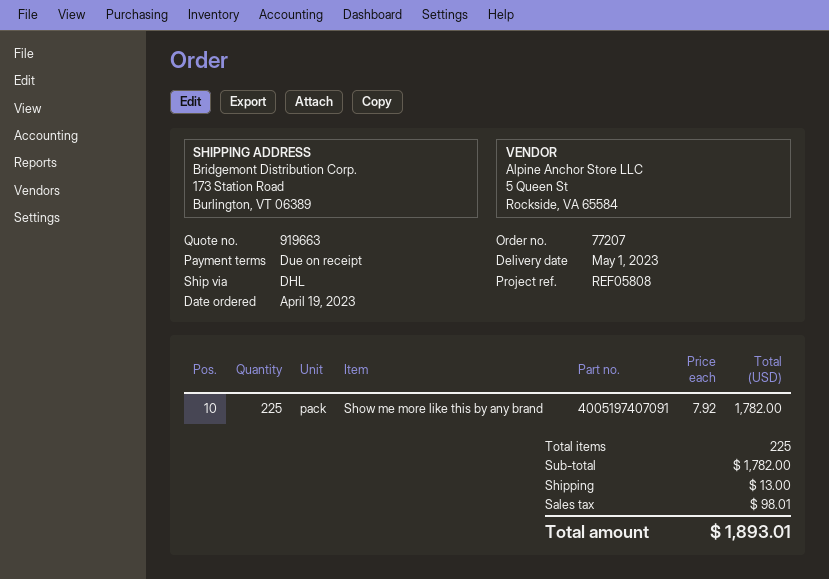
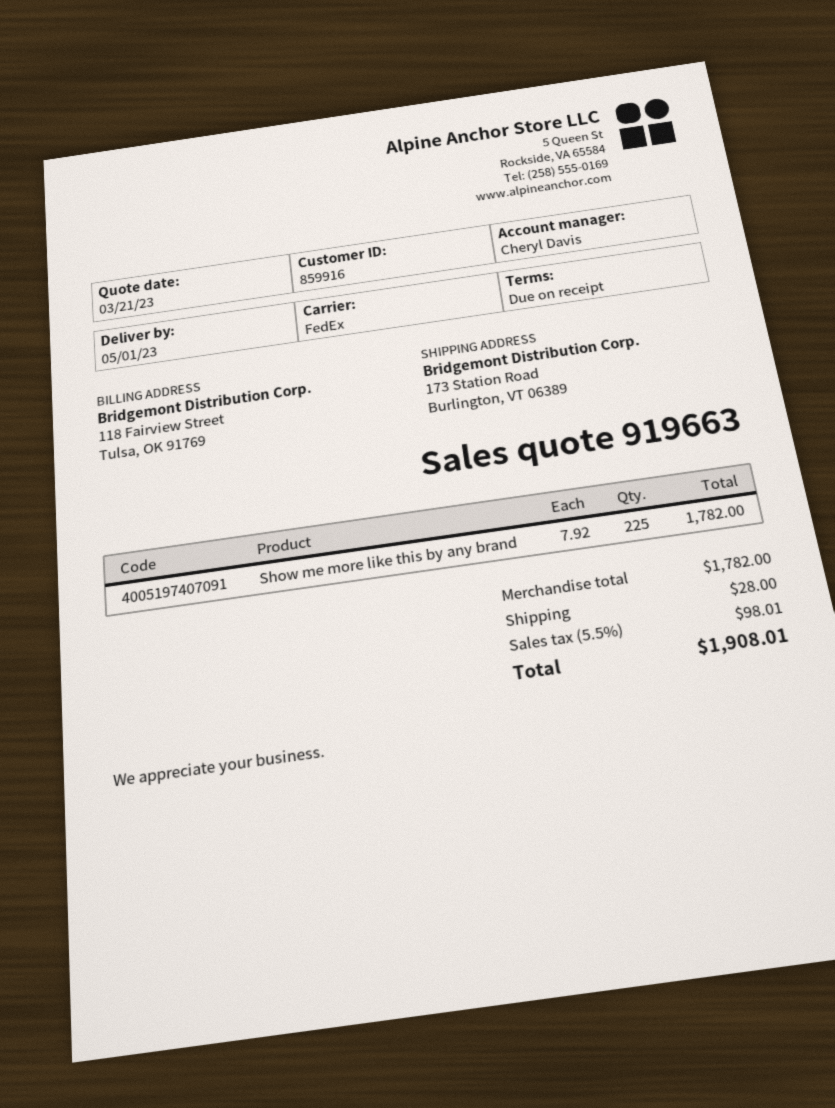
shipping method: DHL -> FedEx
shipping: 13.00 -> 28.00
total: 1893.01 -> 1908.01

